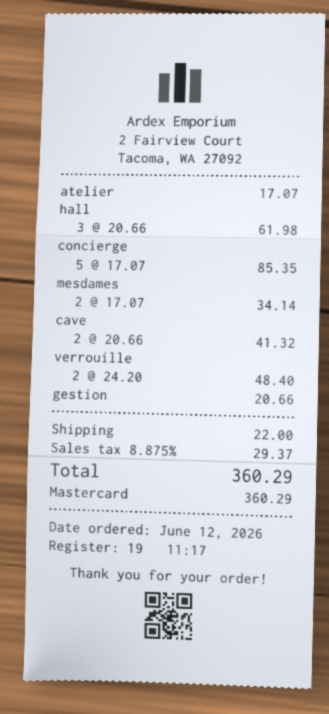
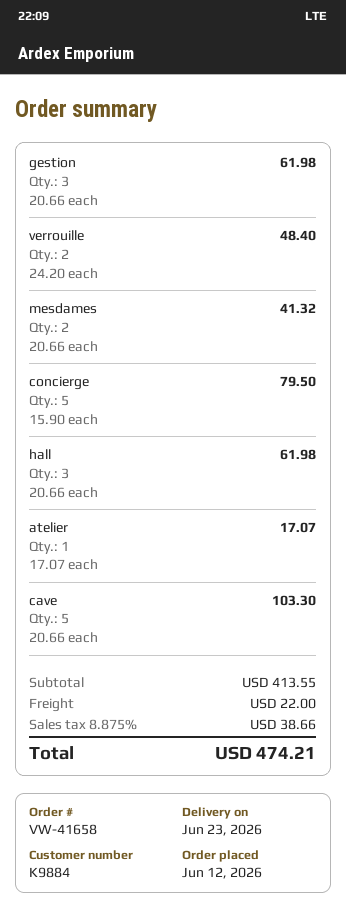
concierge: 5 x 17.07 = 85.35 -> 5 x 15.90 = 79.50
mesdames: 2 x 17.07 = 34.14 -> 2 x 20.66 = 41.32
cave: 2 x 20.66 = 41.32 -> 5 x 20.66 = 103.30
gestion: 1 x 20.66 = 20.66 -> 3 x 20.66 = 61.98
tax: 8.875% = 29.37 -> 8.875% = 38.66
total: 360.29 -> 474.21

